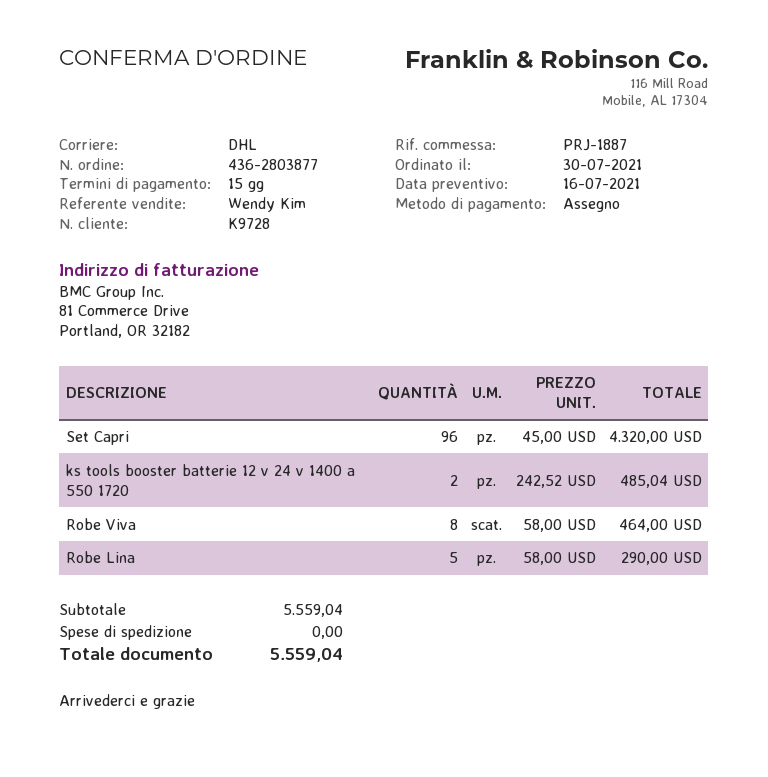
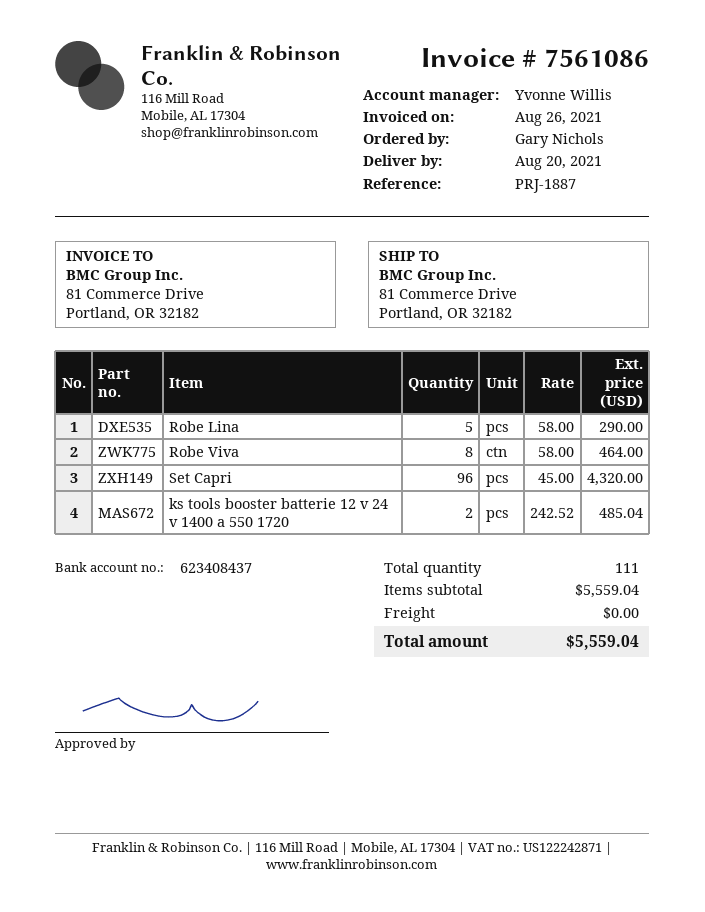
sales rep: Wendy Kim -> Yvonne Willis

